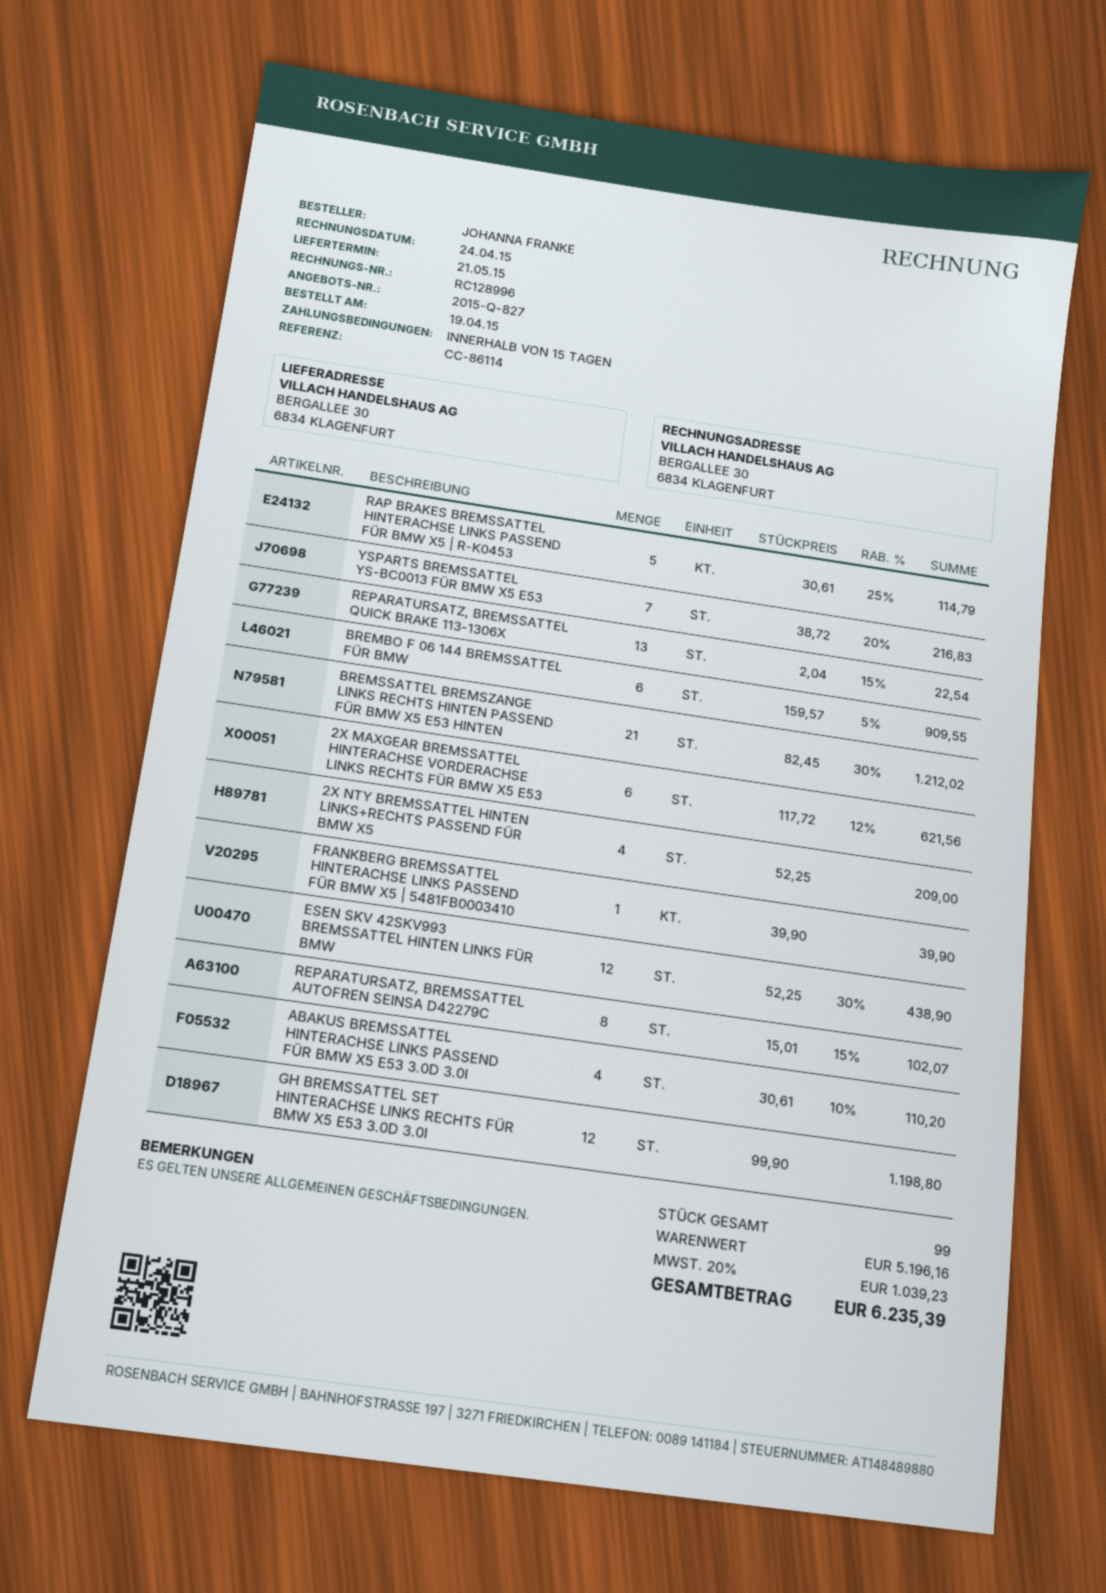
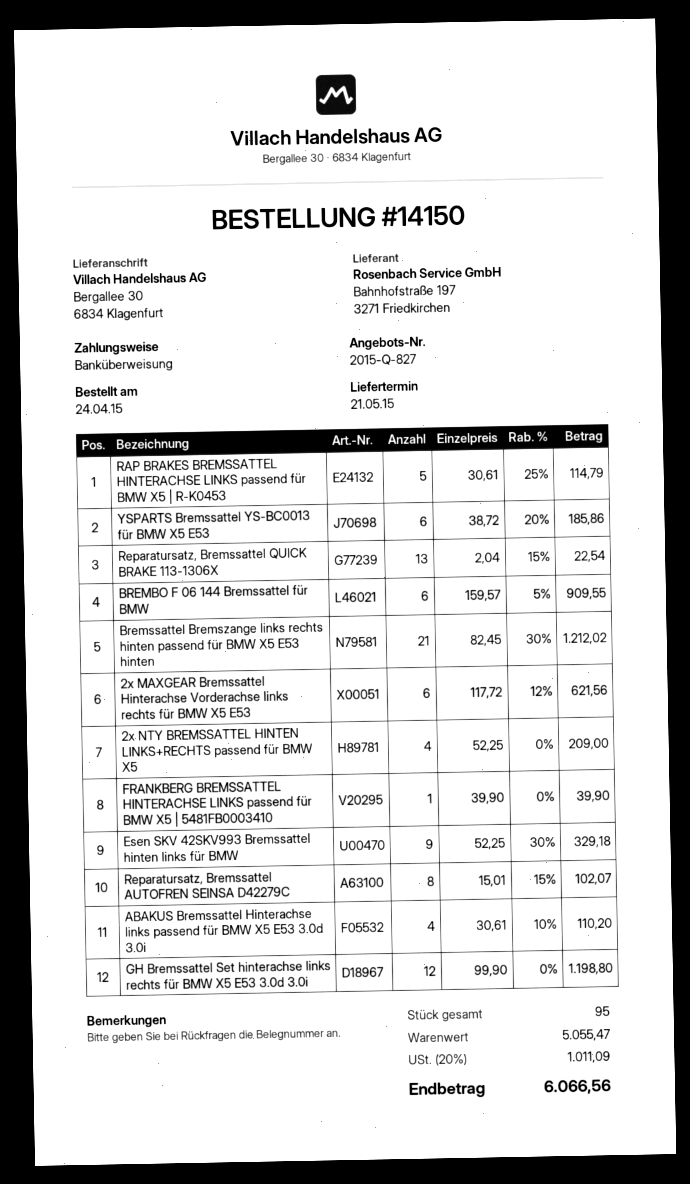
order date: 2015-04-19 -> 2015-04-24
YSPARTS BREMSSATTEL YS-BC0013 FÜR BMW X5 E53: 7 x 38.72 - 20% = 216.83 -> 6 x 38.72 - 20% = 185.86
ESEN SKV 42SKV993 BREMSSATTEL HINTEN LINKS FÜR BMW: 12 x 52.25 - 30% = 438.90 -> 9 x 52.25 - 30% = 329.18
total quantity: 99 -> 95
subtotal: 5196.16 -> 5055.47
tax: 20% = 1039.23 -> 20% = 1011.09
total: 6235.39 -> 6066.56

